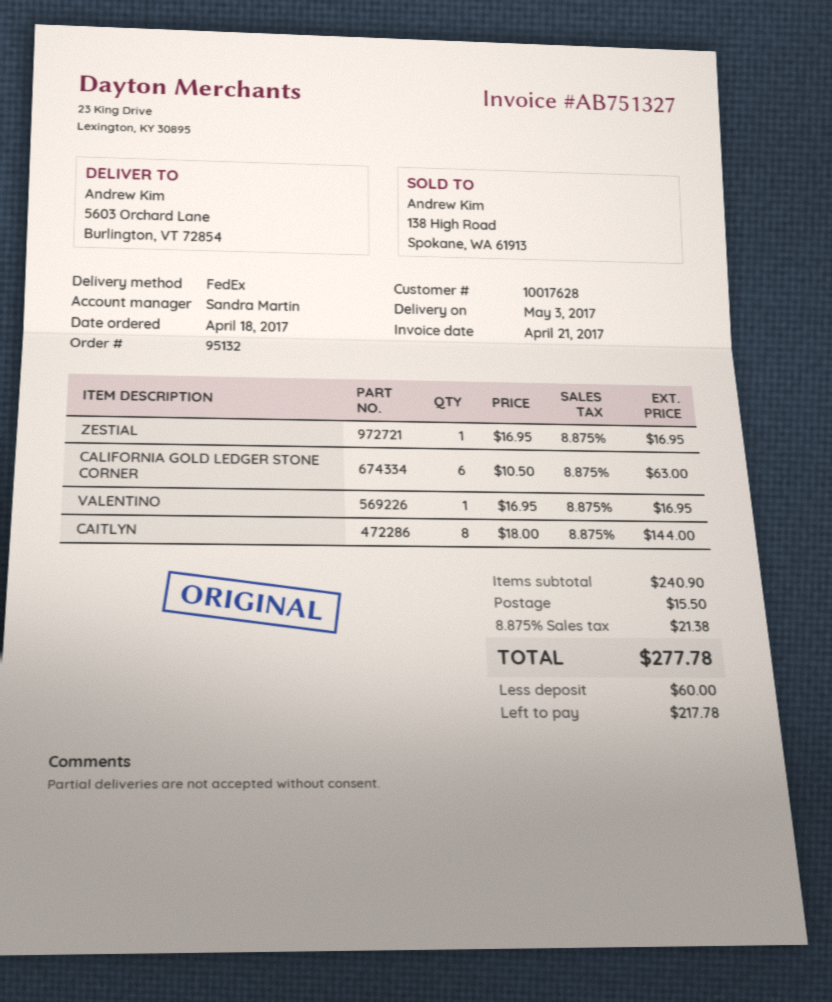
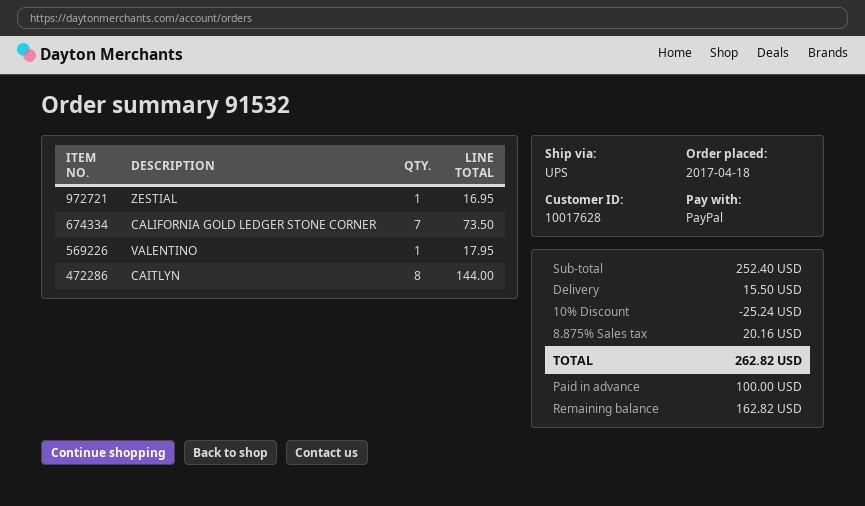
order number: 95132 -> 91532
shipping method: FedEx -> UPS
CALIFORNIA GOLD LEDGER STONE CORNER: 6 for 63.00 -> 7 for 73.50
VALENTINO: 1 for 16.95 -> 1 for 17.95
subtotal: 240.90 -> 252.40
discount: none -> 10% = 25.24
tax: 8.875% = 21.38 -> 8.875% = 20.16
total: 277.78 -> 262.82
deposit: 60.00 -> 100.00
balance: 217.78 -> 162.82

